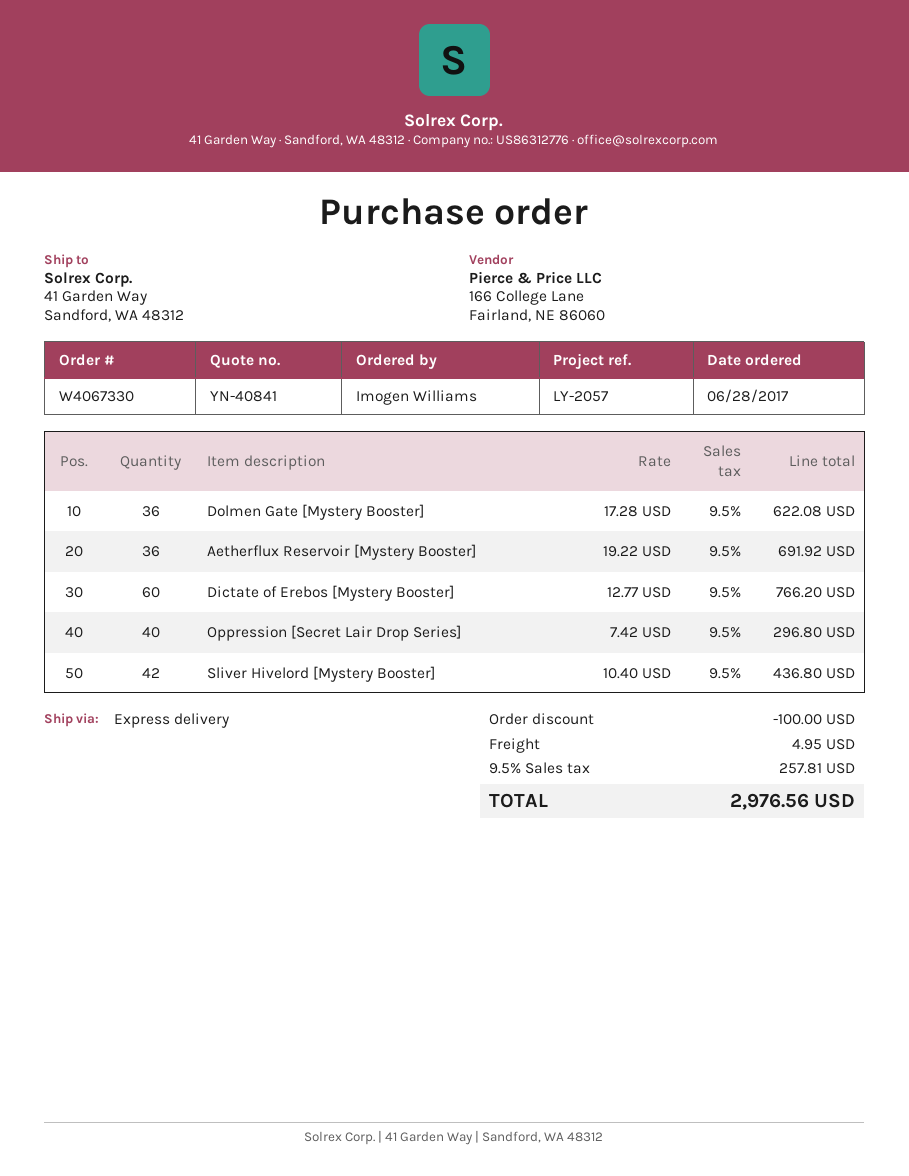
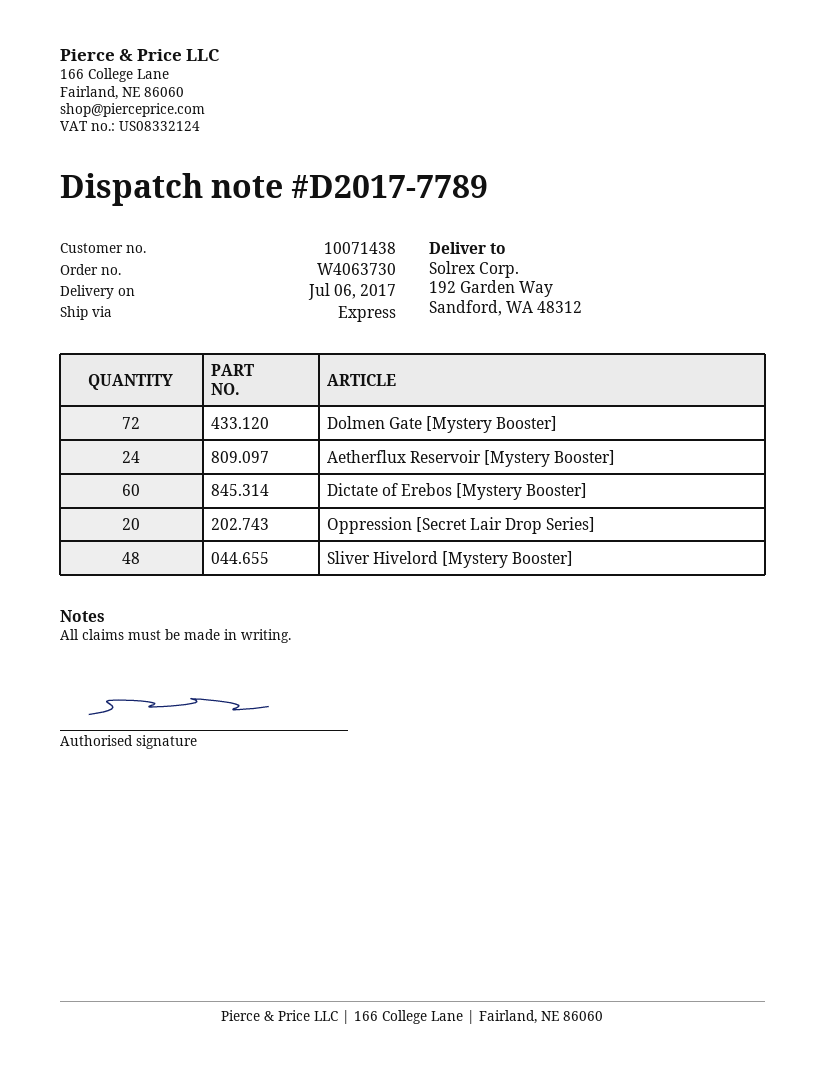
order number: W4067330 -> W4063730
ship to: 41 Garden Way, Sandford, WA 48312 -> 192 Garden Way, Sandford, WA 48312
Dolmen Gate [Mystery Booster]: 36 -> 72
Aetherflux Reservoir [Mystery Booster]: 36 -> 24
Oppression [Secret Lair Drop Series]: 40 -> 20
Sliver Hivelord [Mystery Booster]: 42 -> 48

